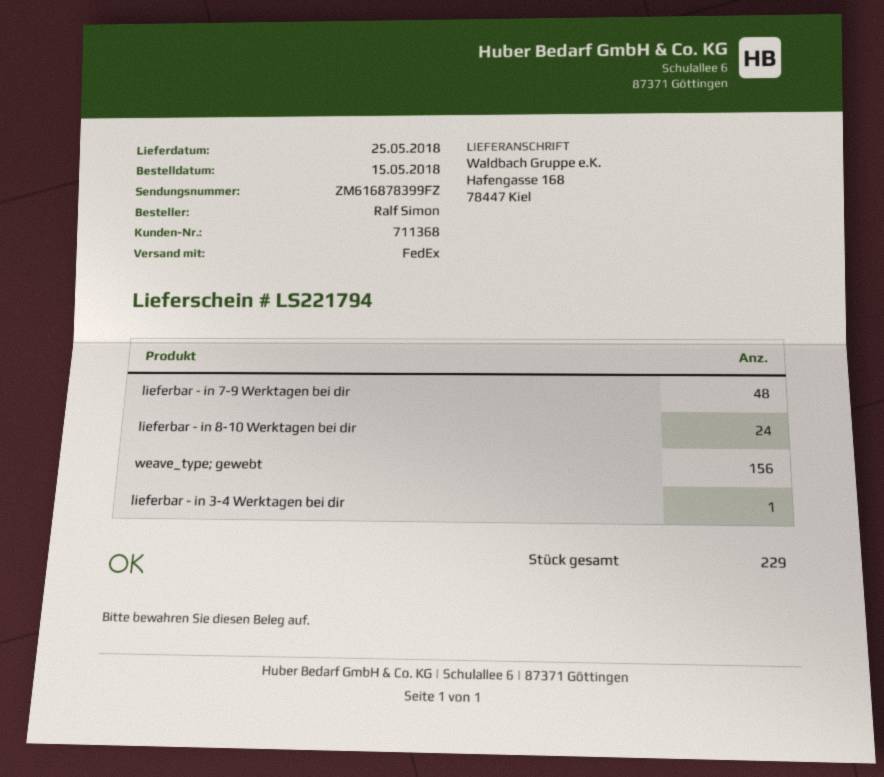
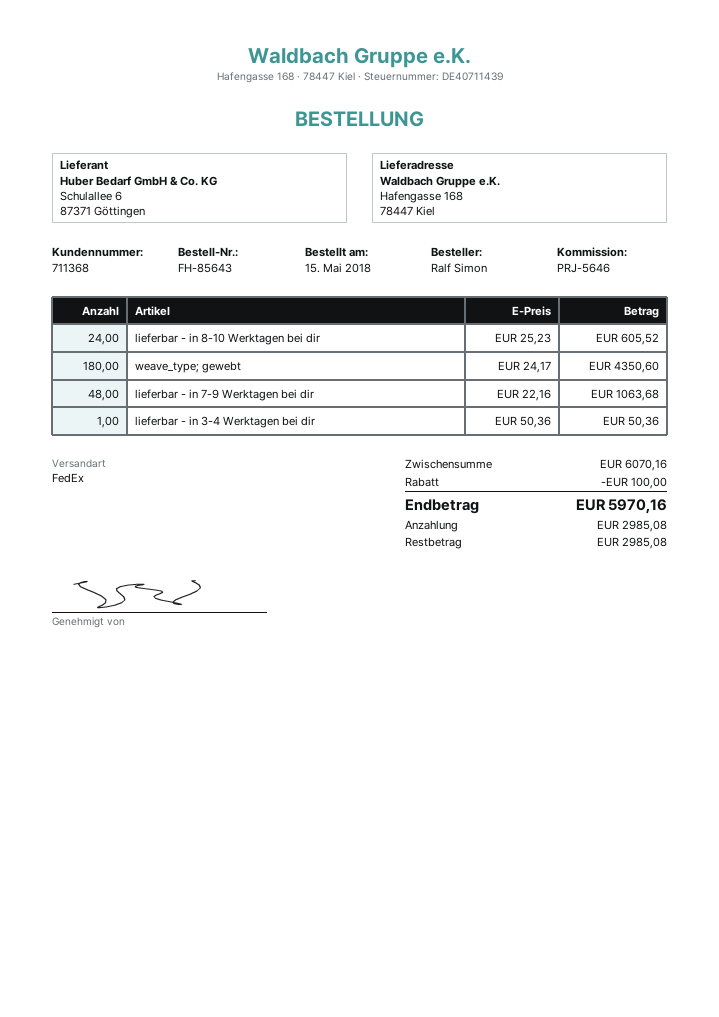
weave_type; gewebt: 156 -> 180

